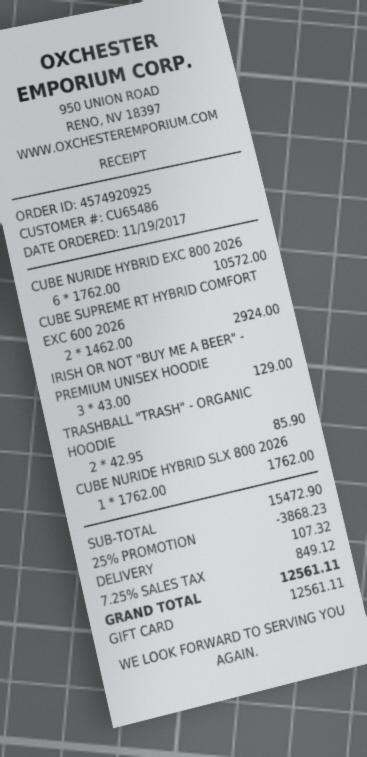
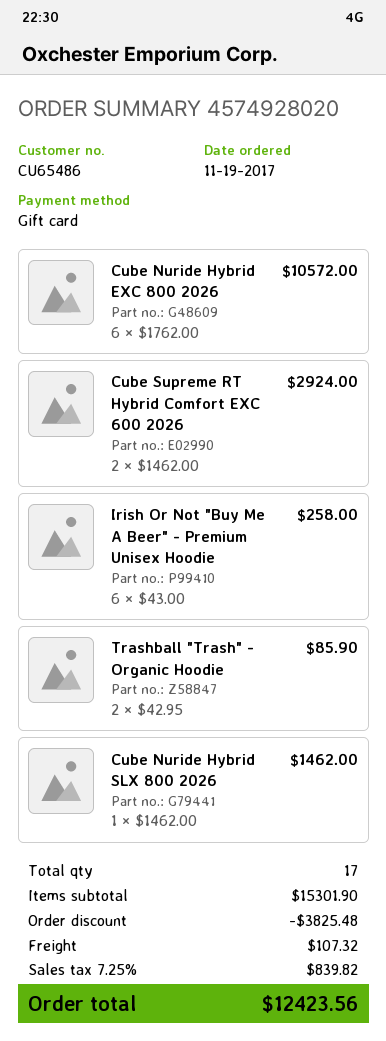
order number: 4574920925 -> 4574928020
IRISH OR NOT "BUY ME A BEER" - PREMIUM UNISEX HOODIE: 3 x 43.00 = 129.00 -> 6 x 43.00 = 258.00
CUBE NURIDE HYBRID SLX 800 2026: 1 x 1762.00 = 1762.00 -> 1 x 1462.00 = 1462.00
subtotal: 15472.90 -> 15301.90
discount: 3868.23 -> 3825.48
tax: 7.25% = 849.12 -> 7.25% = 839.82
total: 12561.11 -> 12423.56

